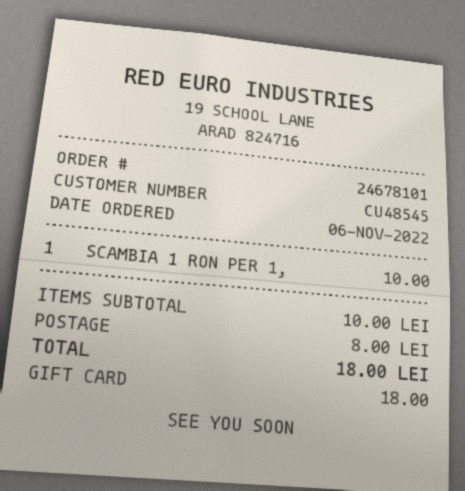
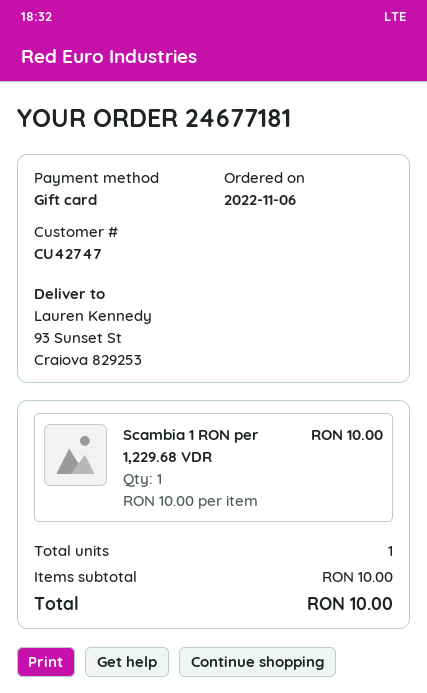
order number: 24678101 -> 24677181
customer number: CU48545 -> CU42747
shipping: 8.00 -> none
total: 18.00 -> 10.00

